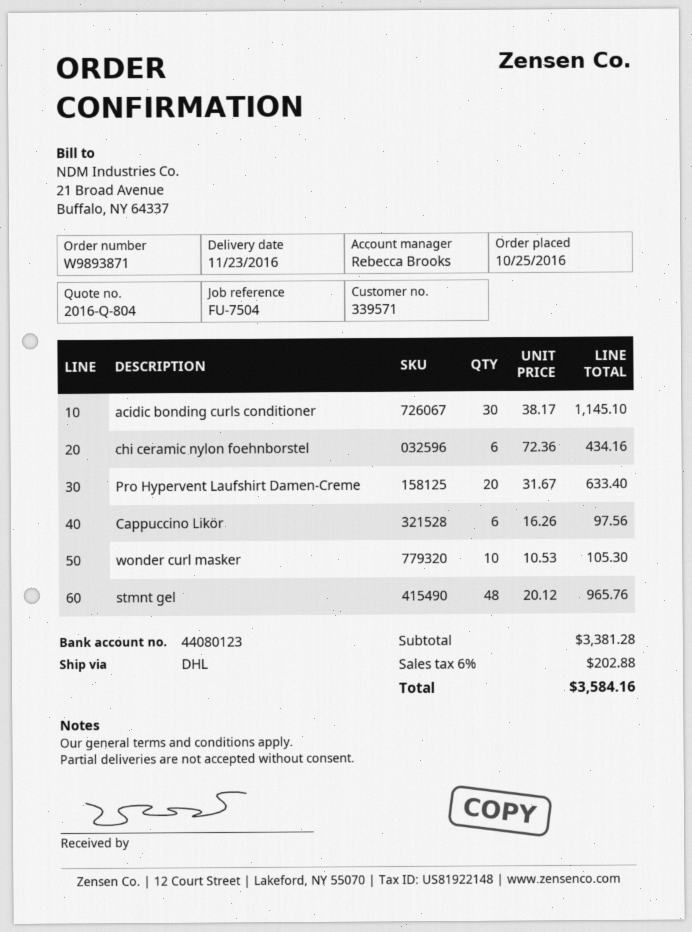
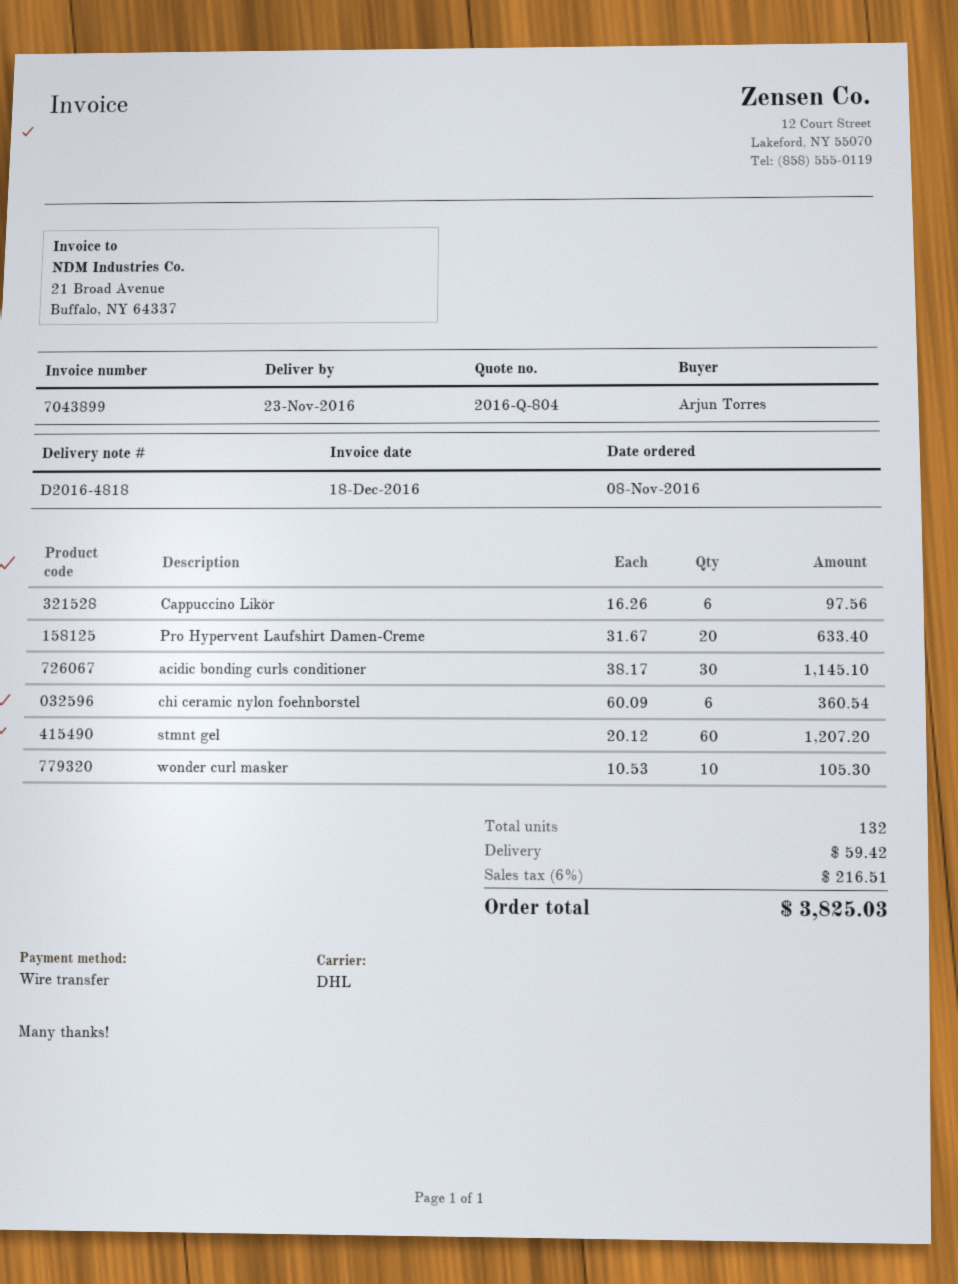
order date: 2016-10-25 -> 2016-11-08
chi ceramic nylon foehnborstel: 6 x 72.36 = 434.16 -> 6 x 60.09 = 360.54
stmnt gel: 48 x 20.12 = 965.76 -> 60 x 20.12 = 1207.20
shipping: none -> 59.42
tax: 6% = 202.88 -> 6% = 216.51
total: 3584.16 -> 3825.03

